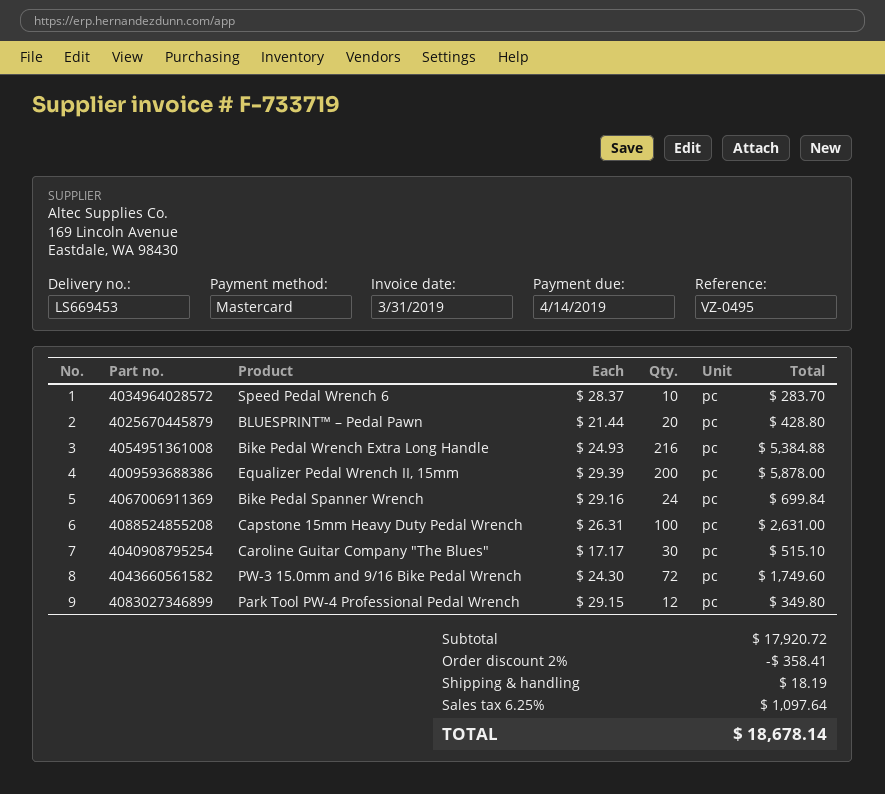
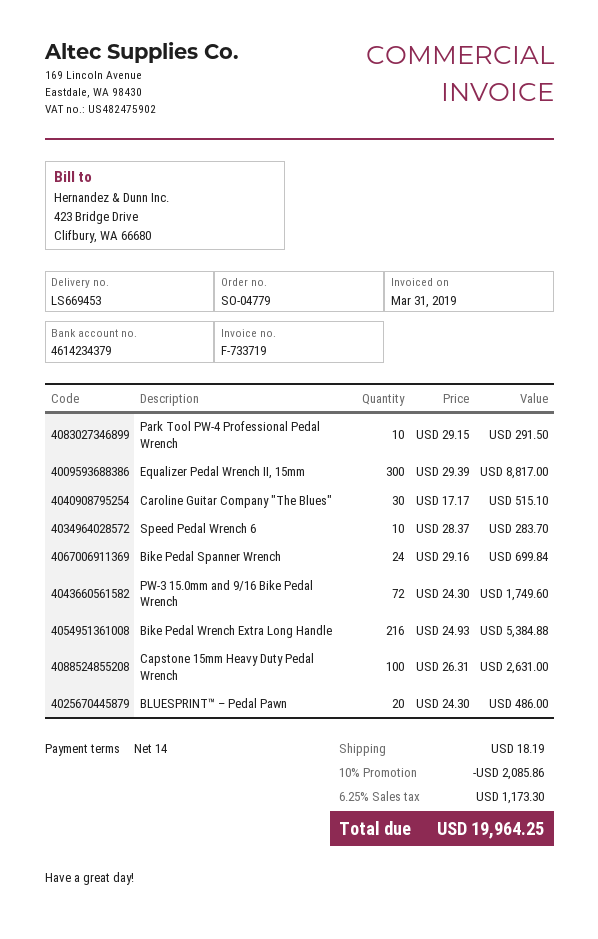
BLUESPRINT™ – Pedal Pawn: 20 x 21.44 = 428.80 -> 20 x 24.30 = 486.00
Equalizer Pedal Wrench II, 15mm: 200 x 29.39 = 5878.00 -> 300 x 29.39 = 8817.00
Park Tool PW-4 Professional Pedal Wrench: 12 x 29.15 = 349.80 -> 10 x 29.15 = 291.50
discount: 2% = 358.41 -> 10% = 2085.86
tax: 6.25% = 1097.64 -> 6.25% = 1173.30
total: 18678.14 -> 19964.25

